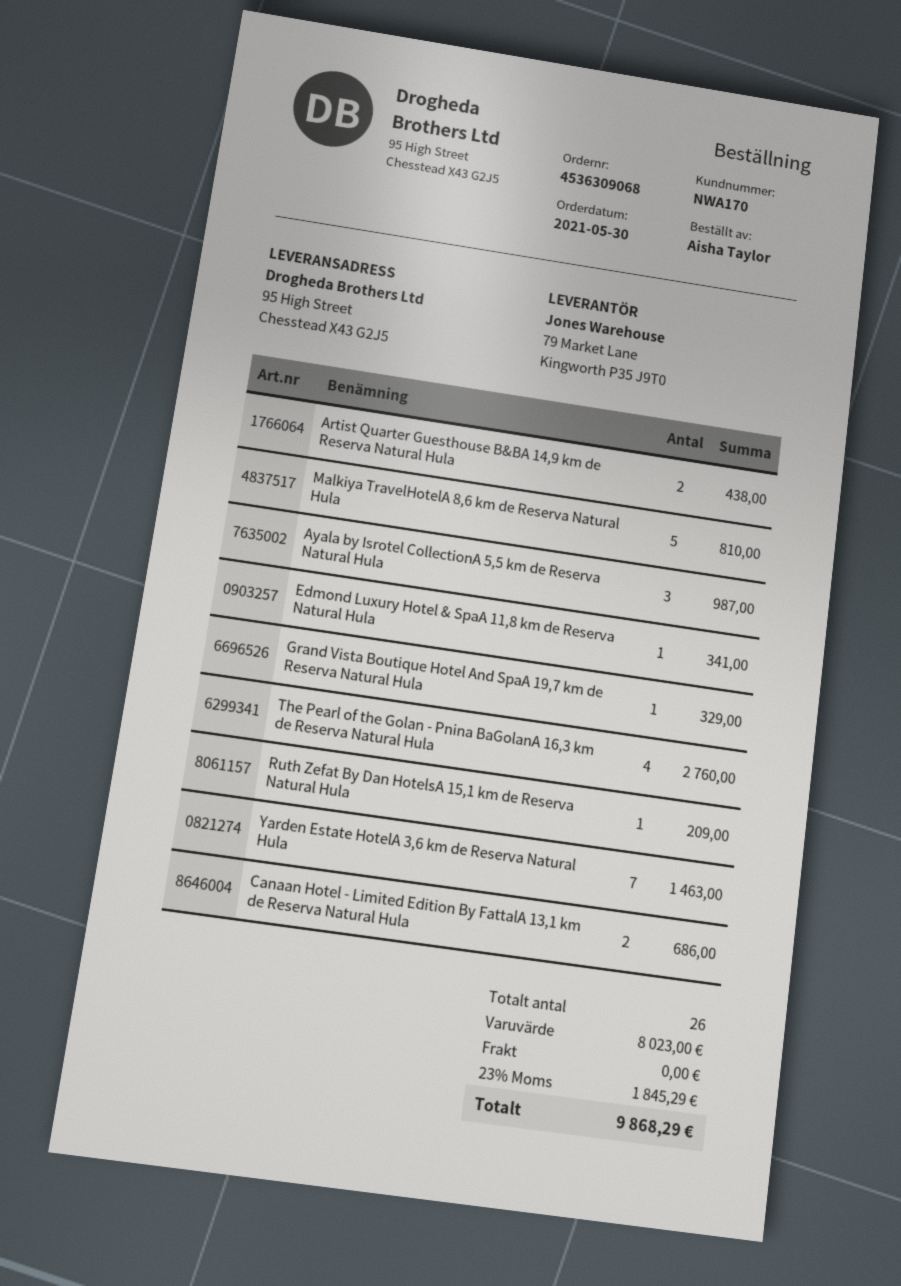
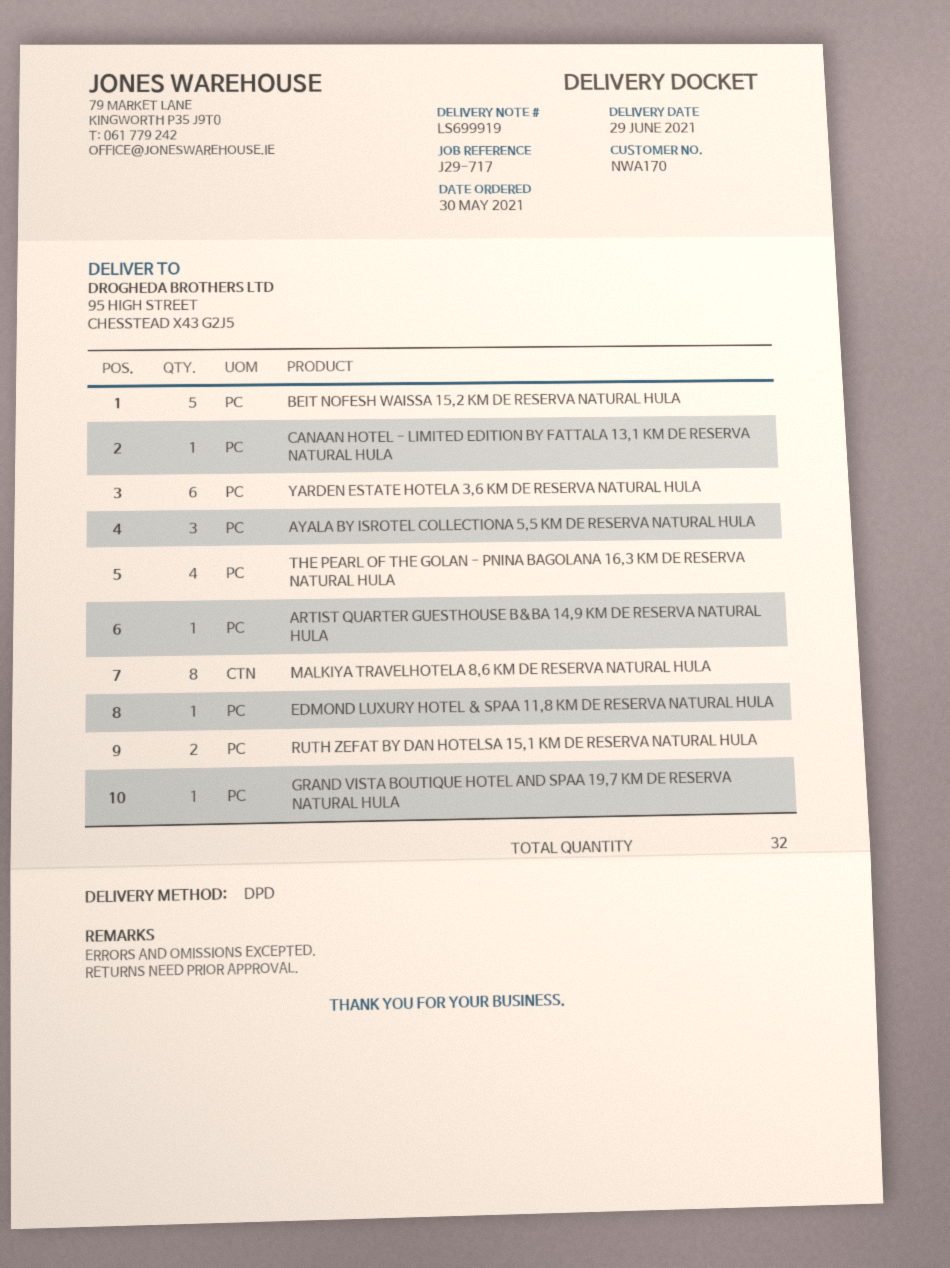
Artist Quarter Guesthouse B&BA 14,9 km de Reserva Natural Hula: 2 -> 1
Malkiya TravelHotelA 8,6 km de Reserva Natural Hula: 5 -> 8
Ruth Zefat By Dan HotelsA 15,1 km de Reserva Natural Hula: 1 -> 2
Yarden Estate HotelA 3,6 km de Reserva Natural Hula: 7 -> 6
Canaan Hotel - Limited Edition By FattalA 13,1 km de Reserva Natural Hula: 2 -> 1
BEIT NOFESH WAISSA 15,2 KM DE RESERVA NATURAL HULA: none -> 5
total quantity: 26 -> 32

